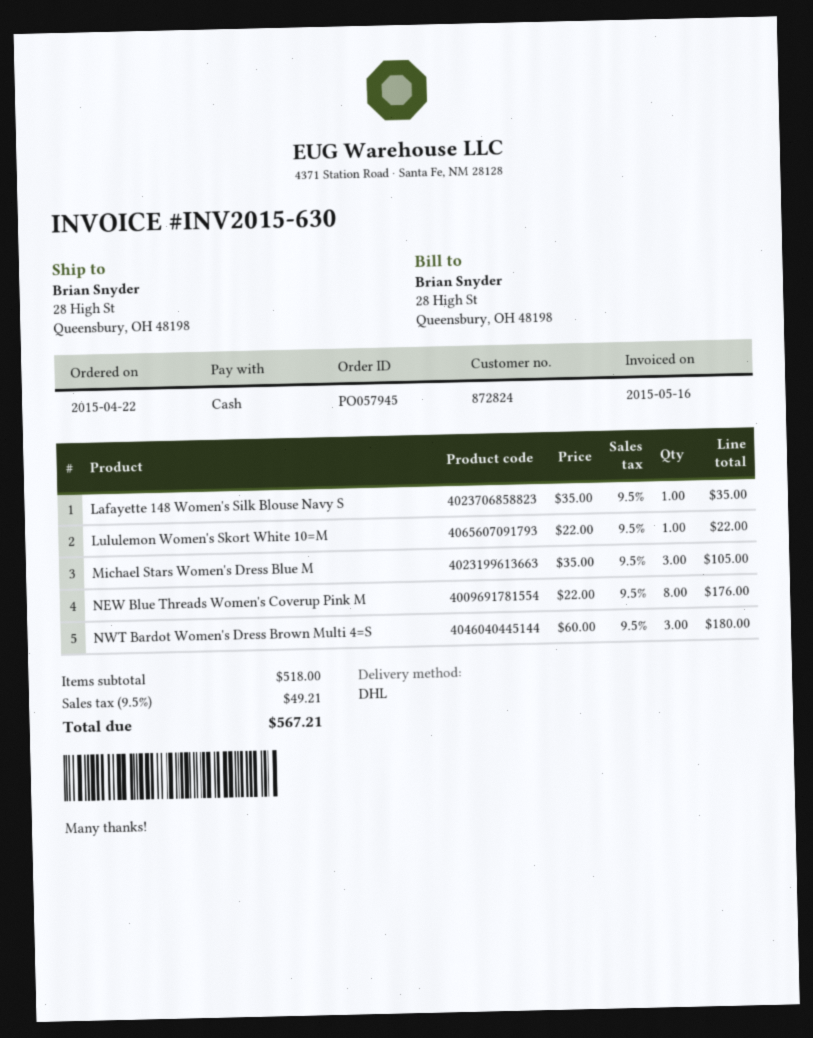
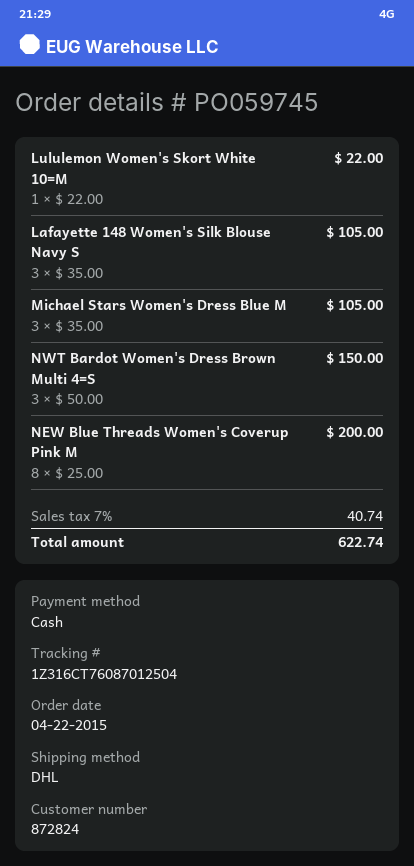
order number: PO057945 -> PO059745
Lafayette 148 Women's Silk Blouse Navy S: 1 x 35.00 = 35.00 -> 3 x 35.00 = 105.00
NEW Blue Threads Women's Coverup Pink M: 8 x 22.00 = 176.00 -> 8 x 25.00 = 200.00
NWT Bardot Women's Dress Brown Multi 4=S: 3 x 60.00 = 180.00 -> 3 x 50.00 = 150.00
tax: 9.5% = 49.21 -> 7% = 40.74
total: 567.21 -> 622.74

